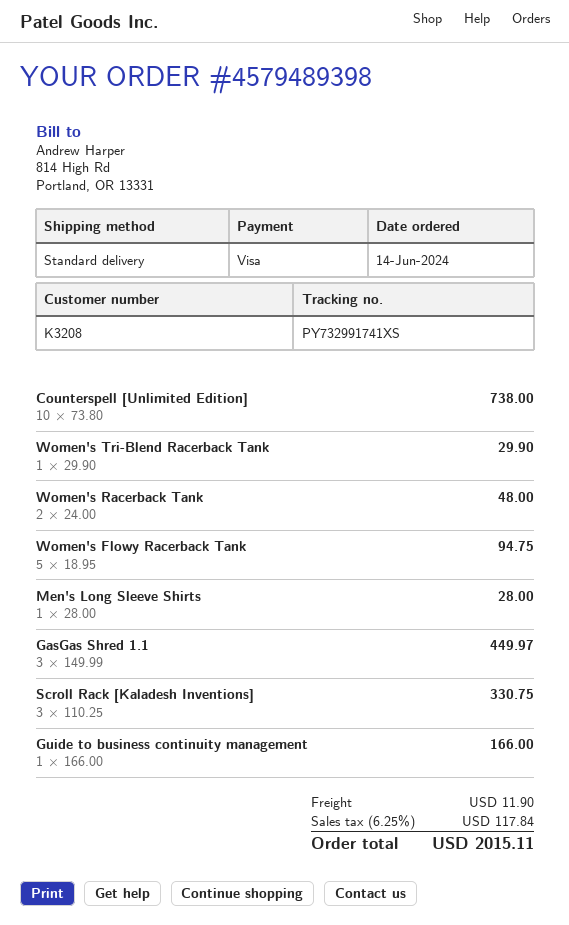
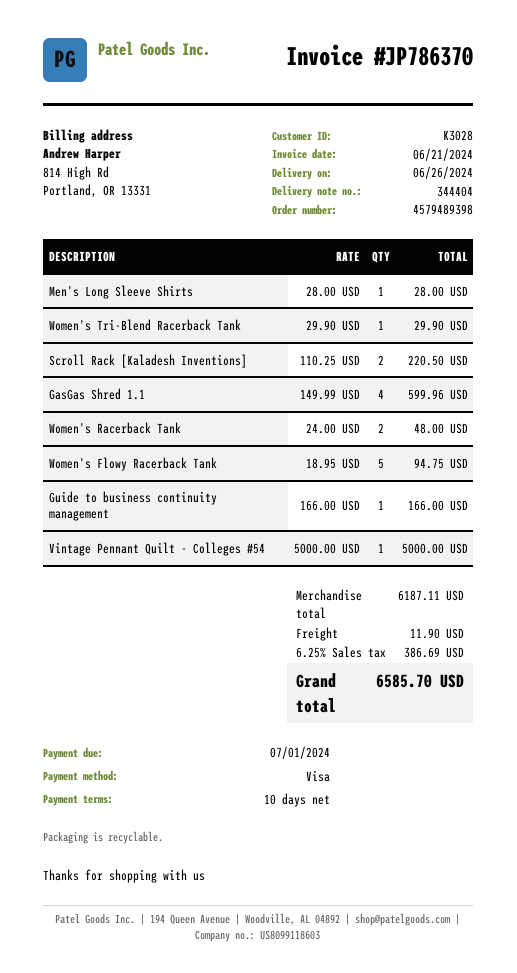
customer number: K3208 -> K3028
Counterspell [Unlimited Edition]: 10 x 73.80 = 738.00 -> none
GasGas Shred 1.1: 3 x 149.99 = 449.97 -> 4 x 149.99 = 599.96
Scroll Rack [Kaladesh Inventions]: 3 x 110.25 = 330.75 -> 2 x 110.25 = 220.50
Vintage Pennant Quilt - Colleges #54: none -> 1 x 5000.00 = 5000.00
tax: 6.25% = 117.84 -> 6.25% = 386.69
total: 2015.11 -> 6585.70

